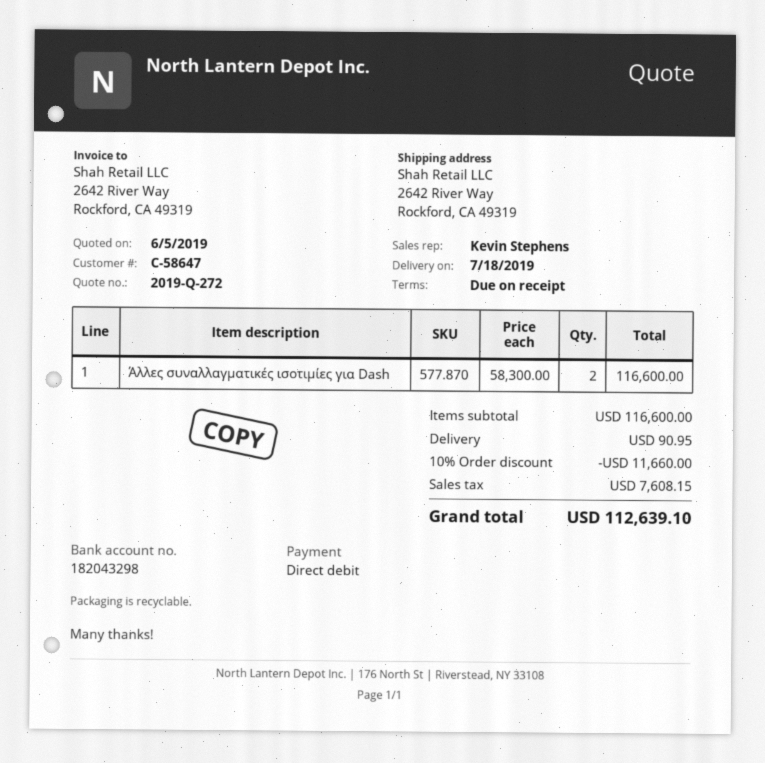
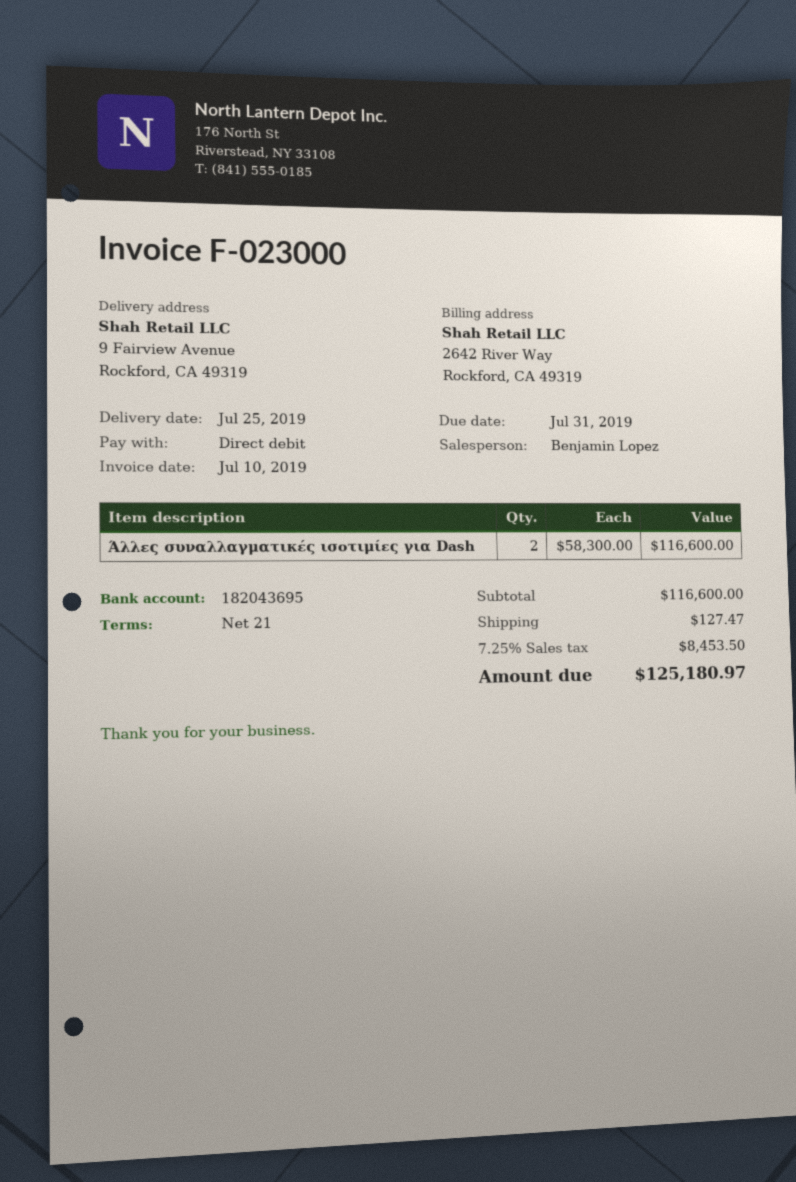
delivery date: 2019-07-18 -> 2019-07-25
payment terms: on receipt -> 21 days
sales rep: Kevin Stephens -> Benjamin Lopez
bank account: 182043298 -> 182043695
ship to: 2642 River Way, Rockford, CA 49319 -> 9 Fairview Avenue, Rockford, CA 49319
discount: 10% = 11660.00 -> none
shipping: 90.95 -> 127.47
tax: 7608.15 -> 8453.50
total: 112639.10 -> 125180.97

